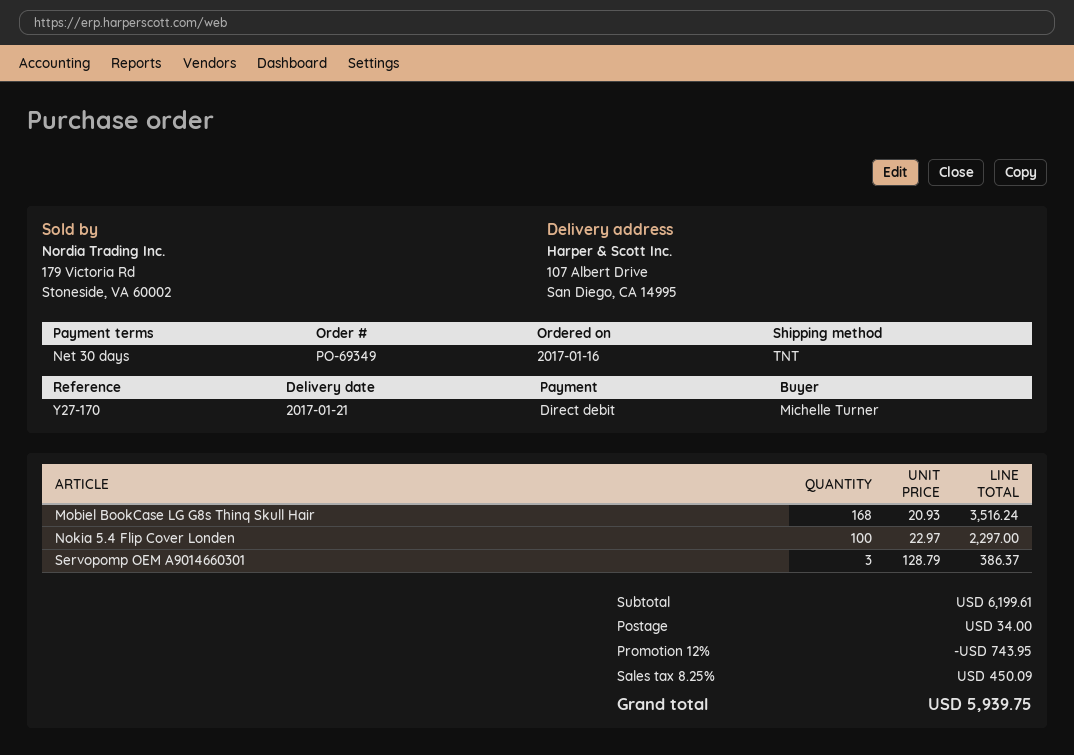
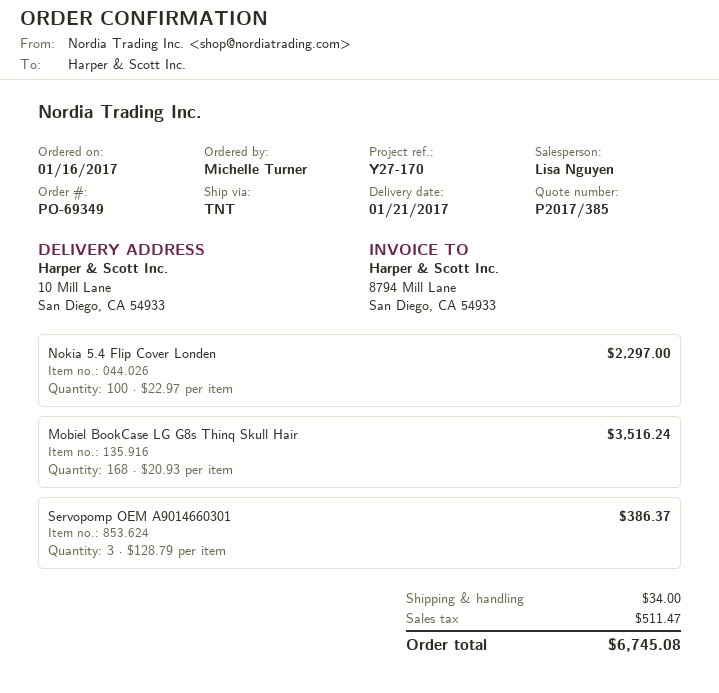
ship to: 107 Albert Drive, San Diego, CA 14995 -> 10 Mill Lane, San Diego, CA 54933
discount: 12% = 743.95 -> none
tax: 450.09 -> 511.47
total: 5939.75 -> 6745.08

